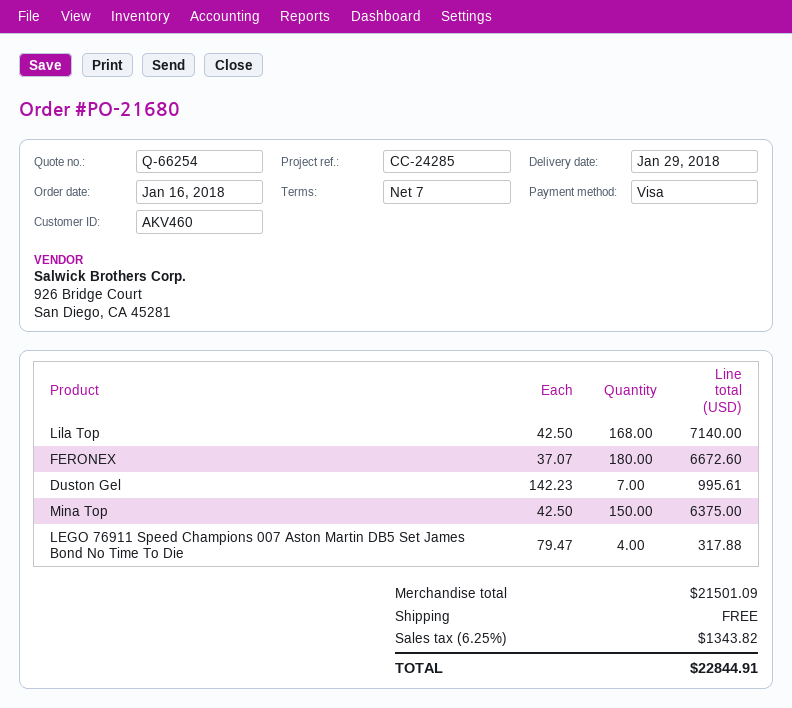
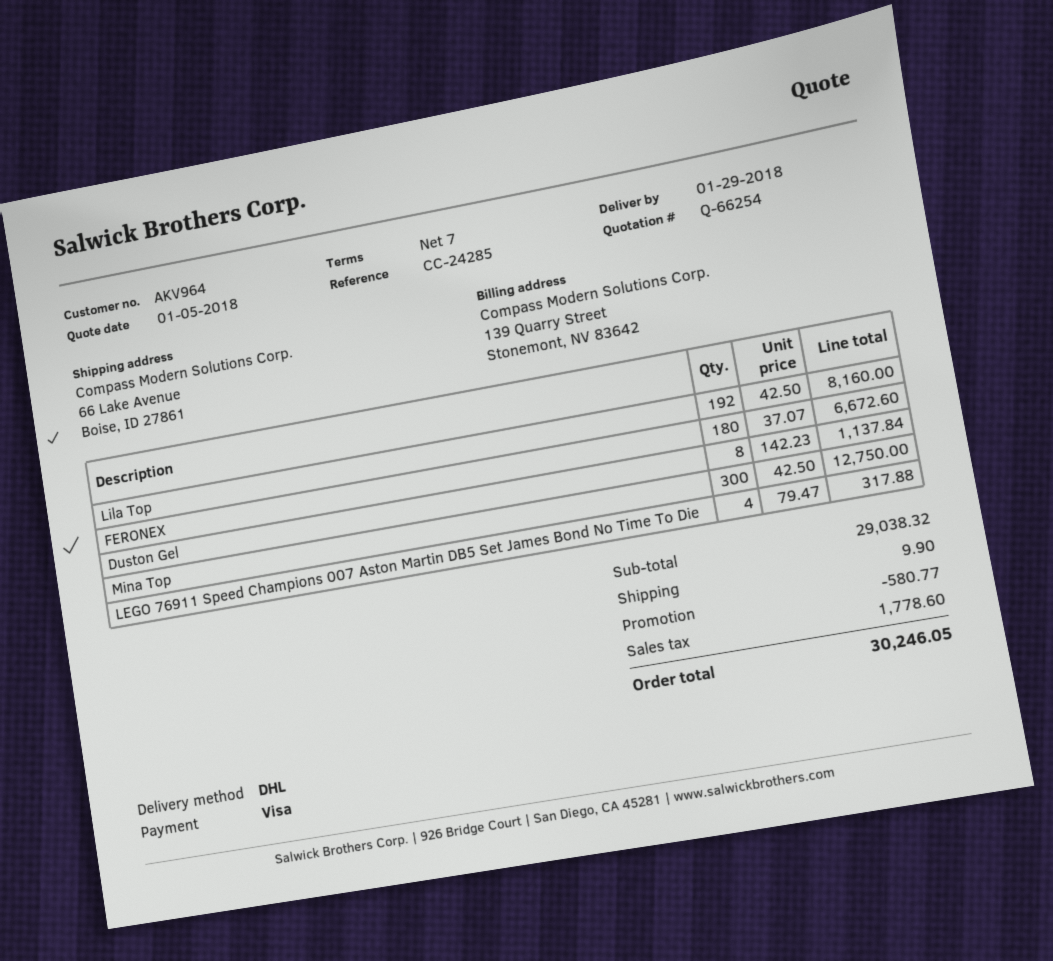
customer number: AKV460 -> AKV964
Lila Top: 168 x 42.50 = 7140.00 -> 192 x 42.50 = 8160.00
Duston Gel: 7 x 142.23 = 995.61 -> 8 x 142.23 = 1137.84
Mina Top: 150 x 42.50 = 6375.00 -> 300 x 42.50 = 12750.00
subtotal: 21501.09 -> 29038.32
discount: none -> 580.77
shipping: 0.00 -> 9.90
tax: 1343.82 -> 1778.60
total: 22844.91 -> 30246.05

